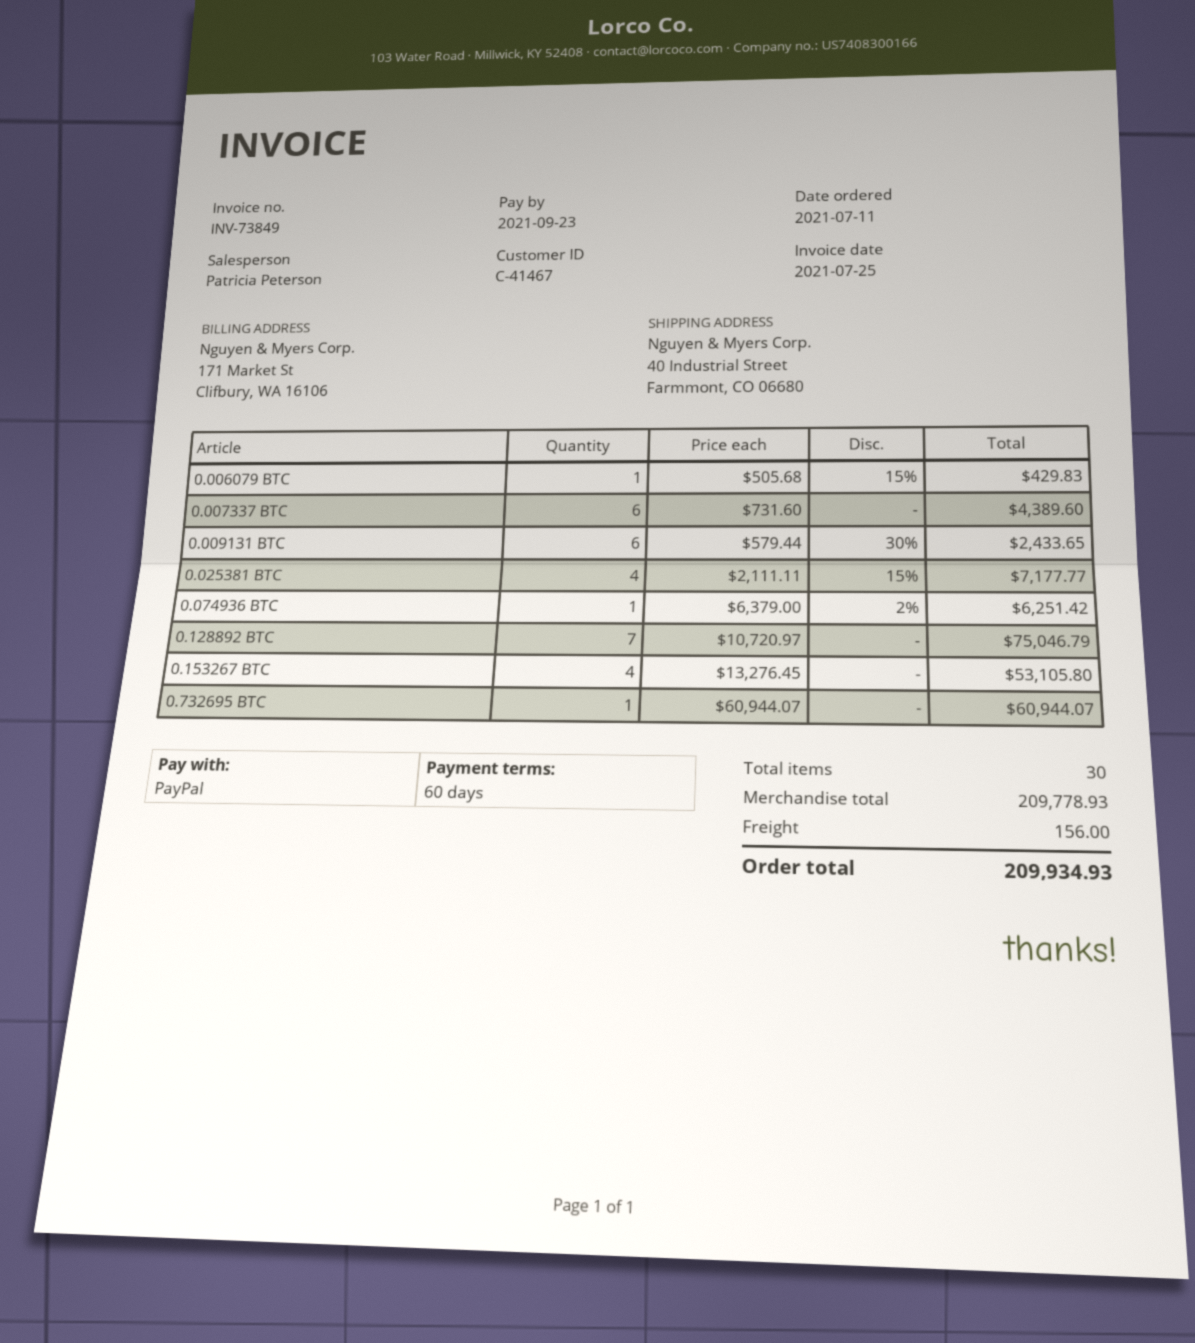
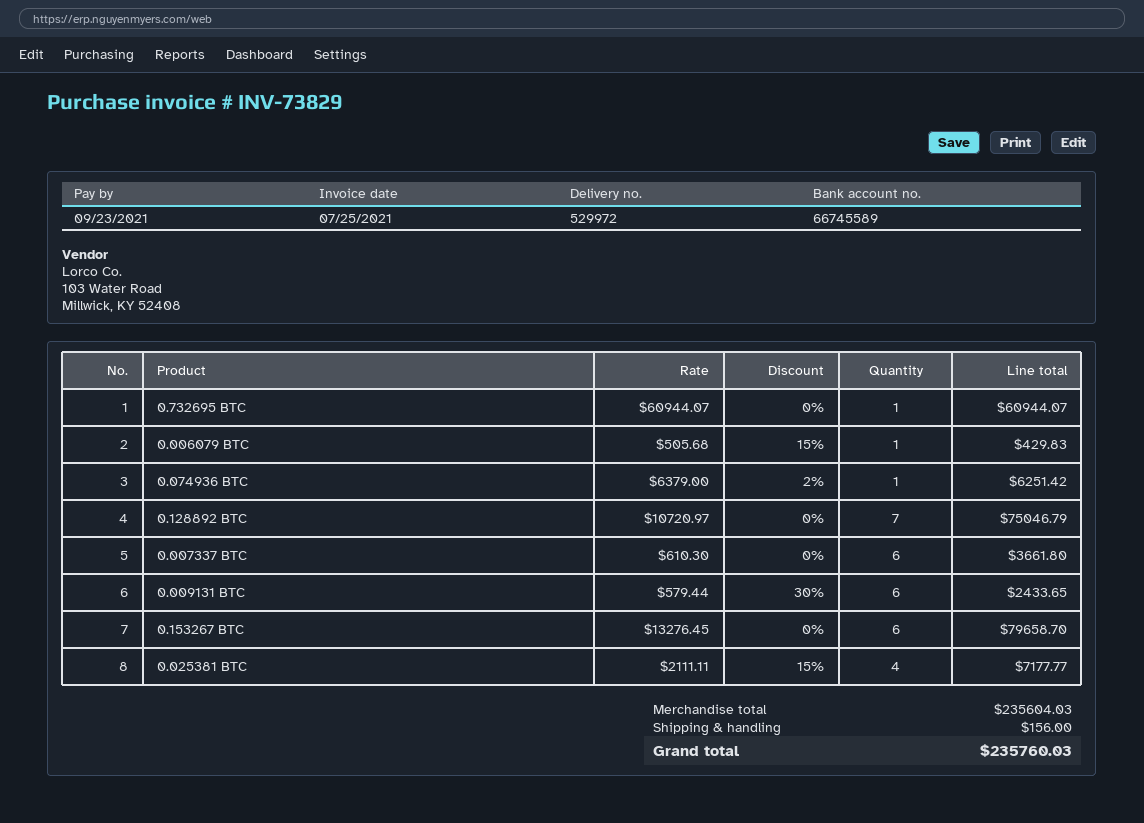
invoice number: INV-73849 -> INV-73829
0.007337 BTC: 6 x 731.60 = 4389.60 -> 6 x 610.30 = 3661.80
0.153267 BTC: 4 x 13276.45 = 53105.80 -> 6 x 13276.45 = 79658.70
subtotal: 209778.93 -> 235604.03
total: 209934.93 -> 235760.03

